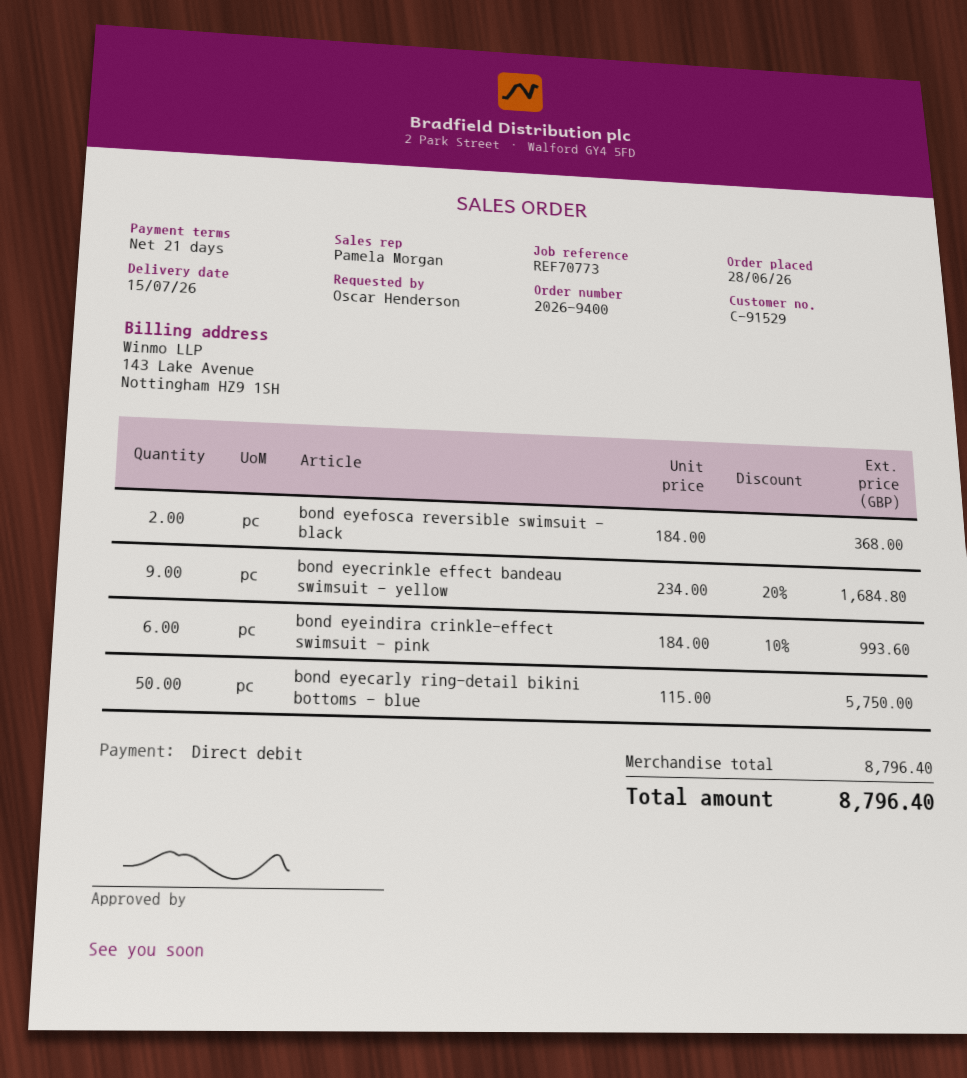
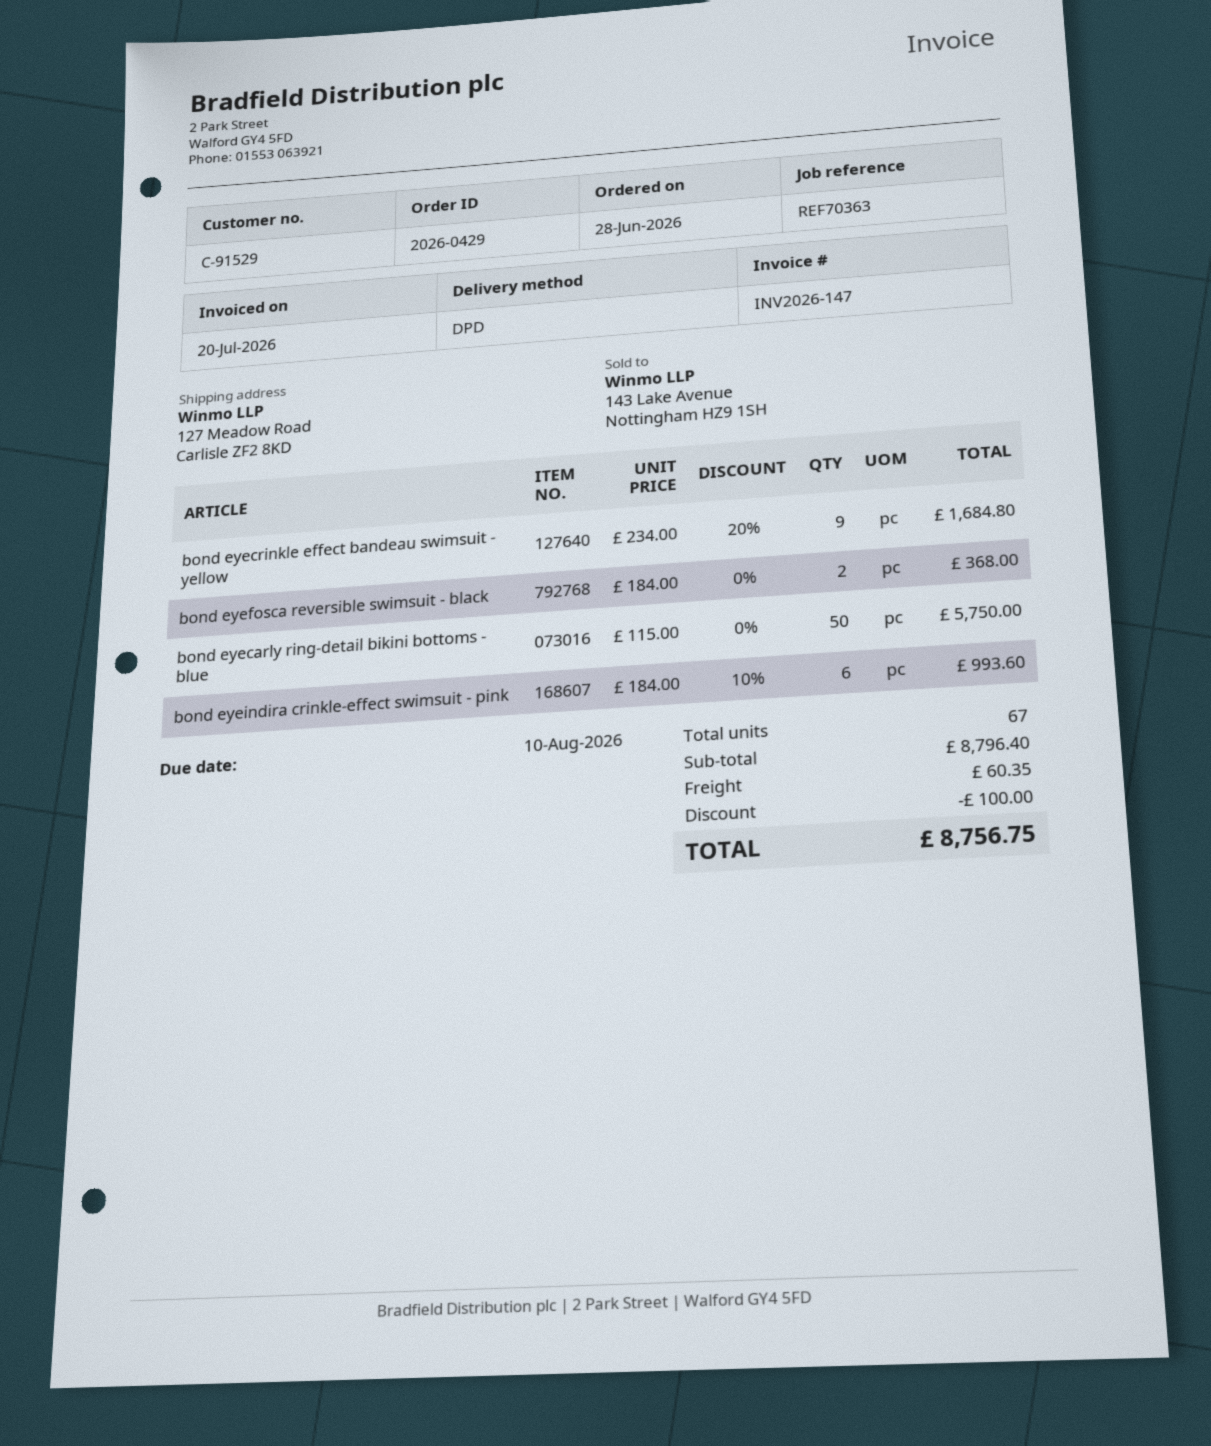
order number: 2026-9400 -> 2026-0429
reference: REF70773 -> REF70363
discount: none -> 100.00
shipping: none -> 60.35
total: 8796.40 -> 8756.75

